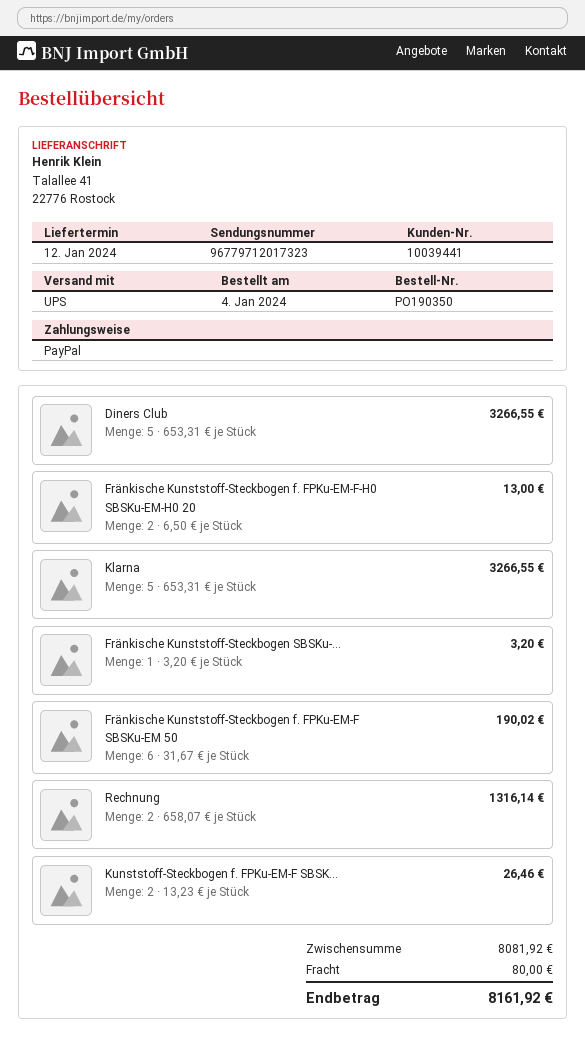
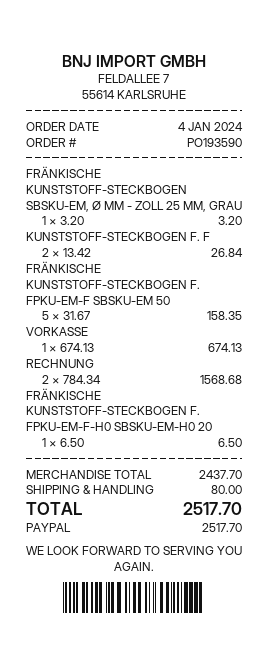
order number: PO190350 -> PO193590
Diners Club: 5 x 653.31 = 3266.55 -> none
Fränkische Kunststoff-Steckbogen f. FPKu-EM-F-H0 SBSKu-EM-H0 20: 2 x 6.50 = 13.00 -> 1 x 6.50 = 6.50
Klarna: 5 x 653.31 = 3266.55 -> none
Fränkische Kunststoff-Steckbogen f. FPKu-EM-F SBSKu-EM 50: 6 x 31.67 = 190.02 -> 5 x 31.67 = 158.35
Rechnung: 2 x 658.07 = 1316.14 -> 2 x 784.34 = 1568.68
Kunststoff-Steckbogen f. FPKu-EM-F SBSK...: 2 x 13.23 = 26.46 -> 2 x 13.42 = 26.84
VORKASSE: none -> 1 x 674.13 = 674.13
subtotal: 8081.92 -> 2437.70
total: 8161.92 -> 2517.70

